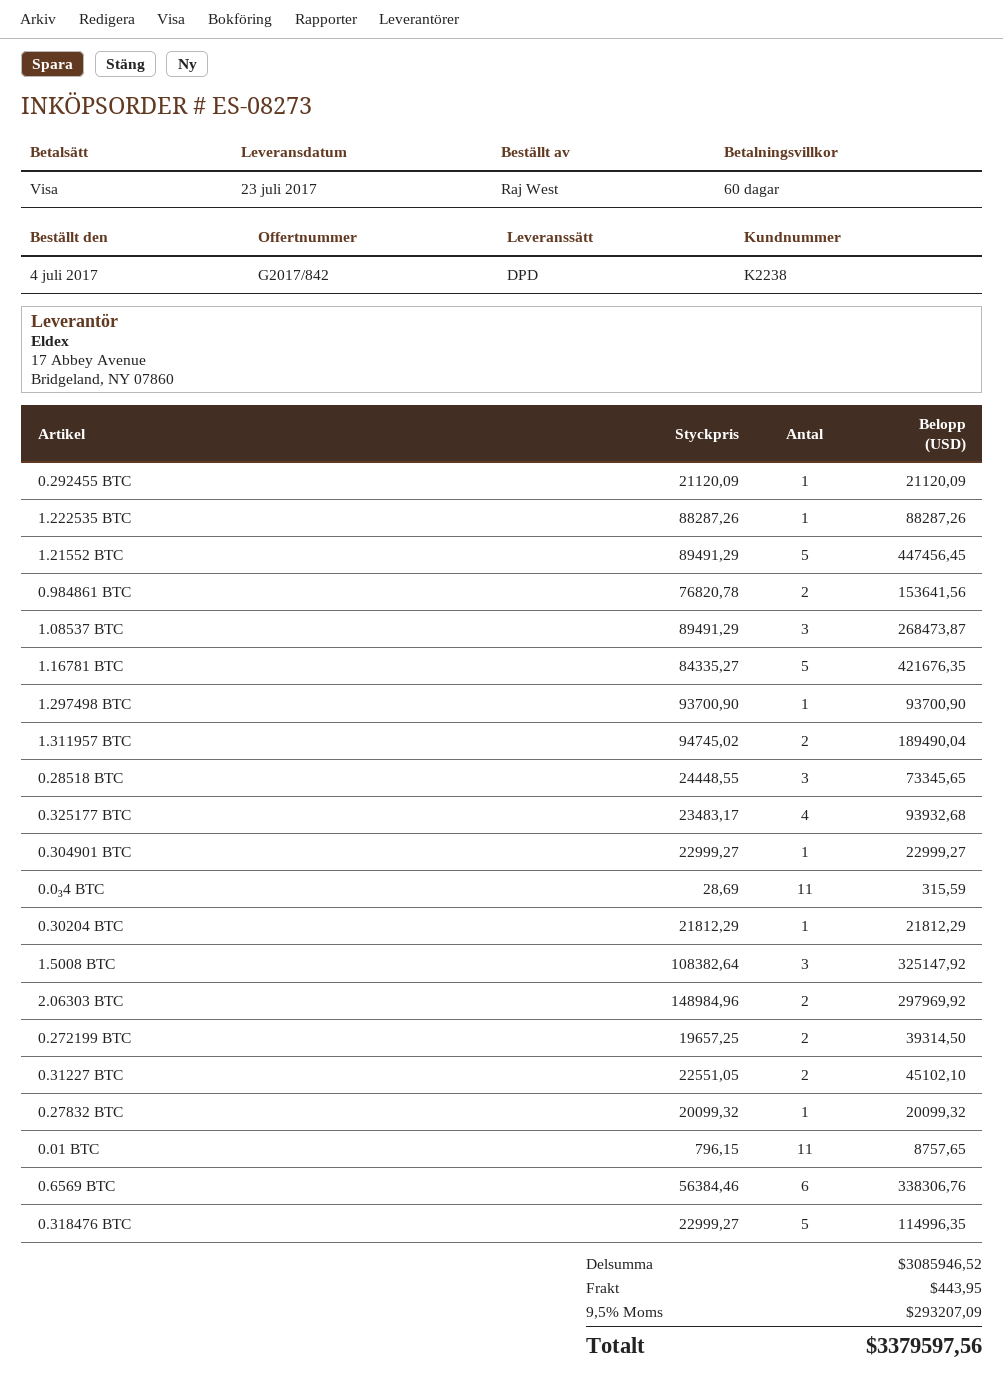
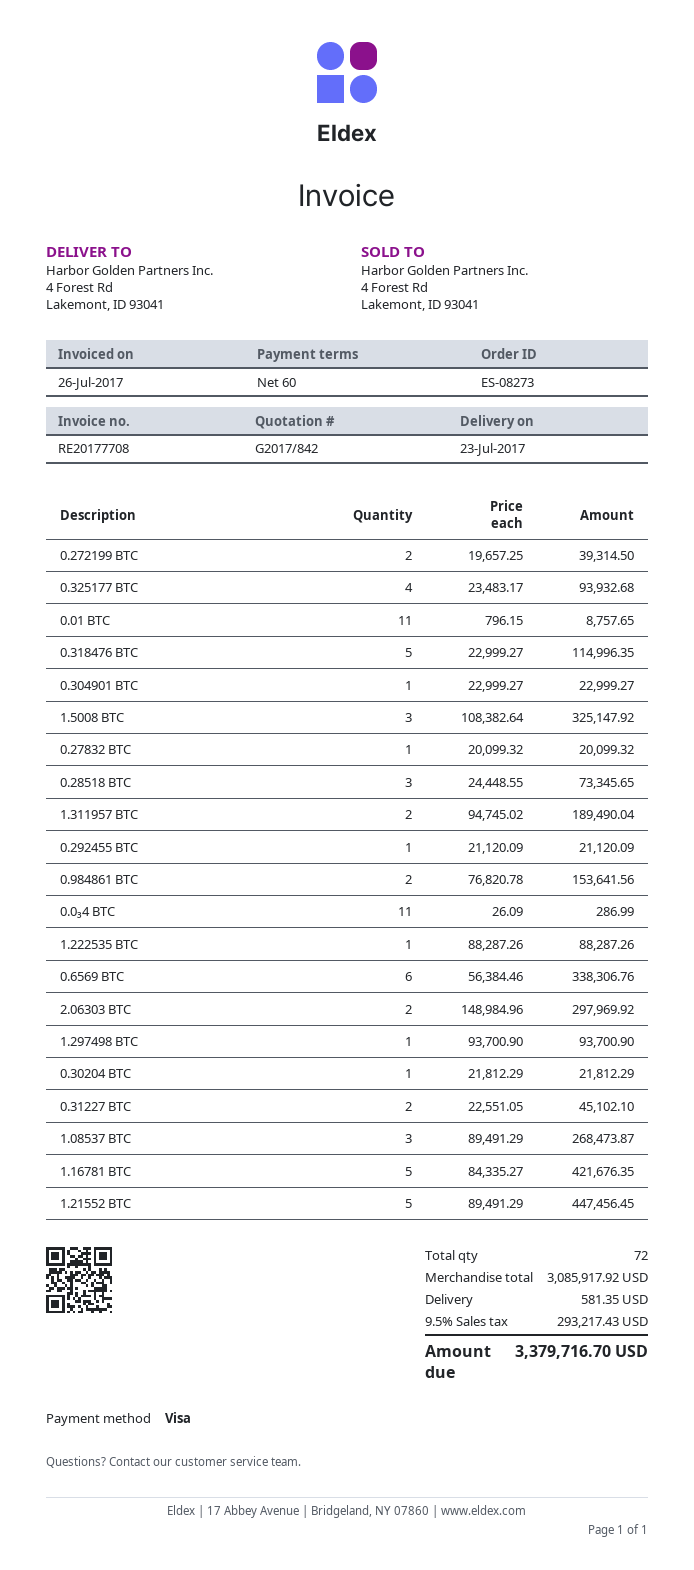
0.0₃4 BTC: 11 x 28.69 = 315.59 -> 11 x 26.09 = 286.99
subtotal: 3085946.52 -> 3085917.92
shipping: 443.95 -> 581.35
tax: 9.5% = 293207.09 -> 9.5% = 293217.43
total: 3379597.56 -> 3379716.70

